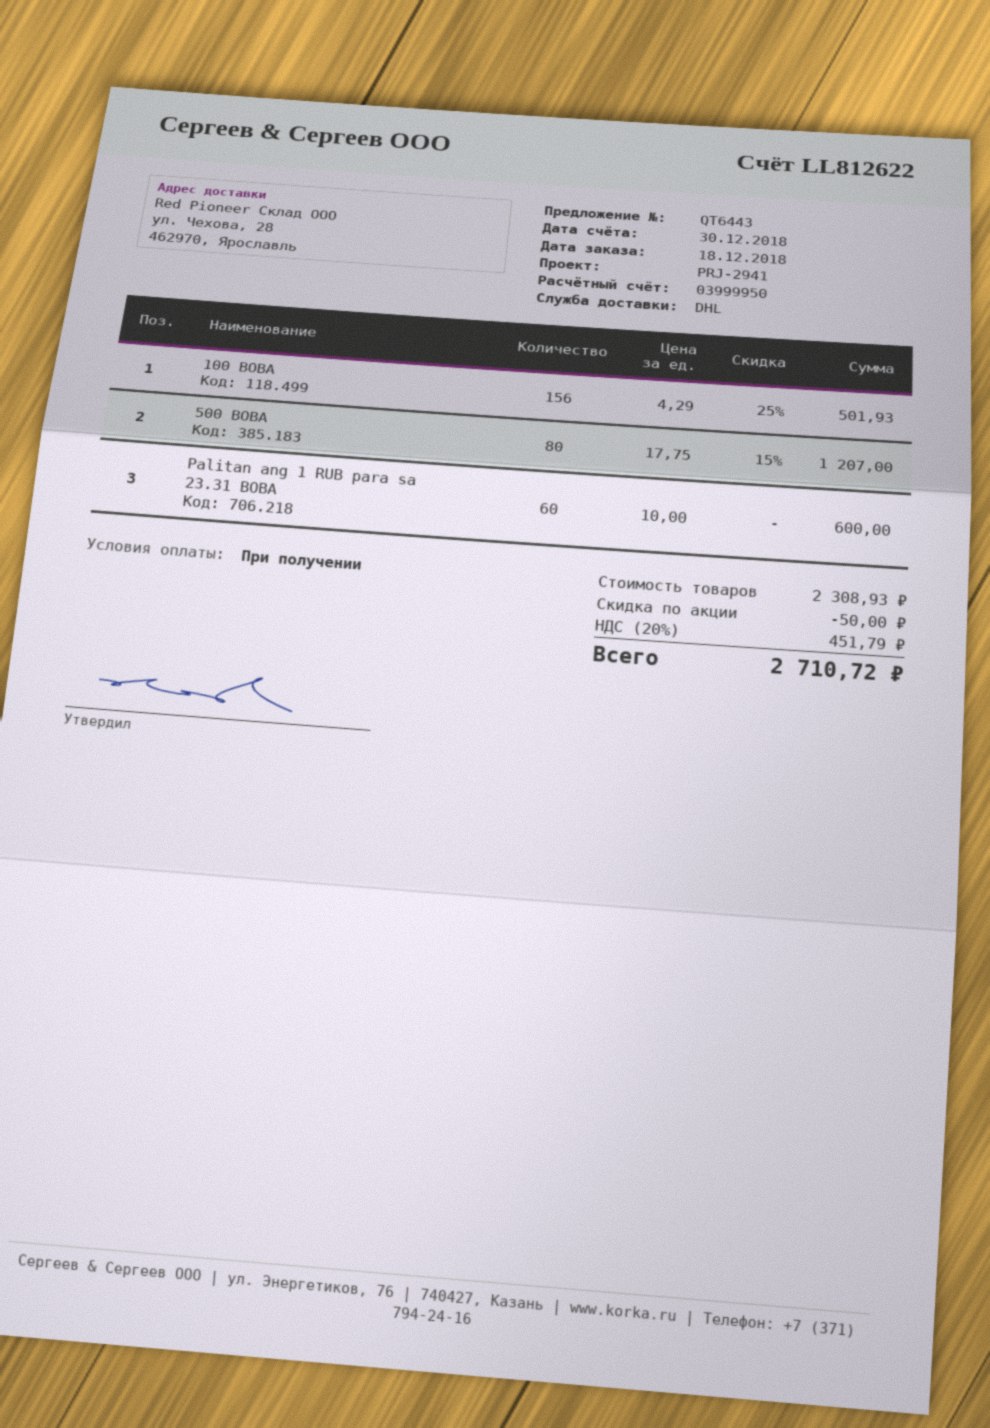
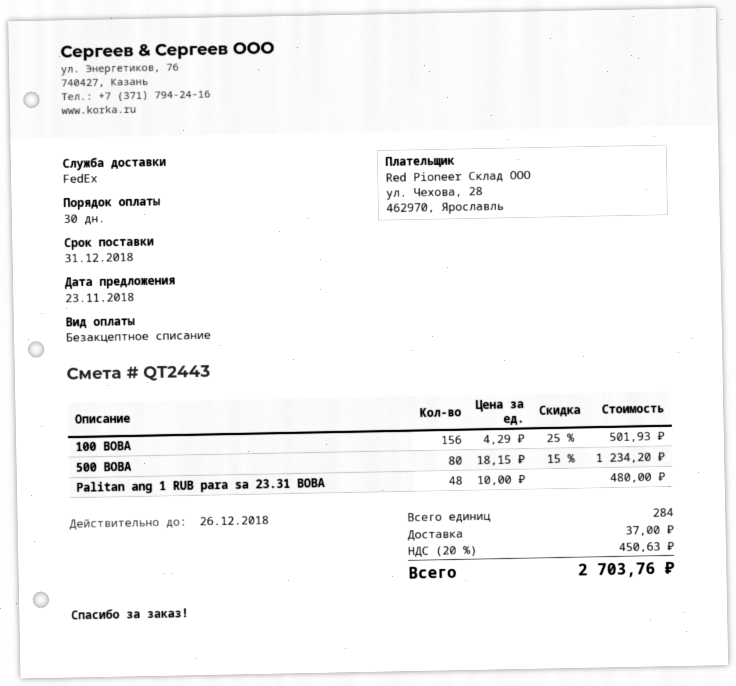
quote number: QT6443 -> QT2443
payment terms: on receipt -> 30 days
shipping method: DHL -> FedEx
500 BOBA: 80 x 17.75 - 15% = 1207.00 -> 80 x 18.15 - 15% = 1234.20
Palitan ang 1 RUB para sa 23.31 BOBA: 60 x 10.00 = 600.00 -> 48 x 10.00 = 480.00
discount: 50.00 -> none
shipping: none -> 37.00
tax: 20% = 451.79 -> 20% = 450.63
total: 2710.72 -> 2703.76

